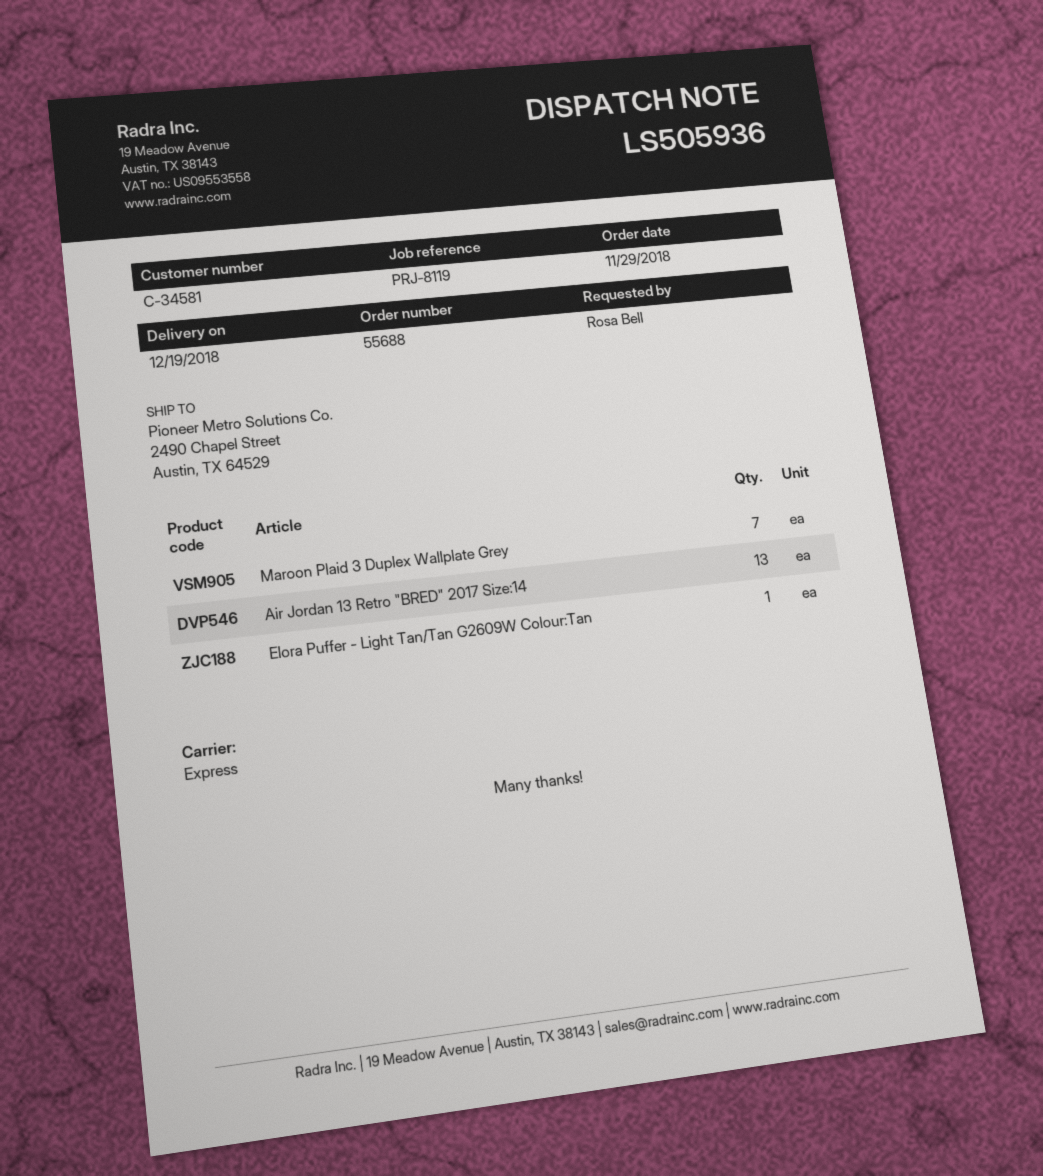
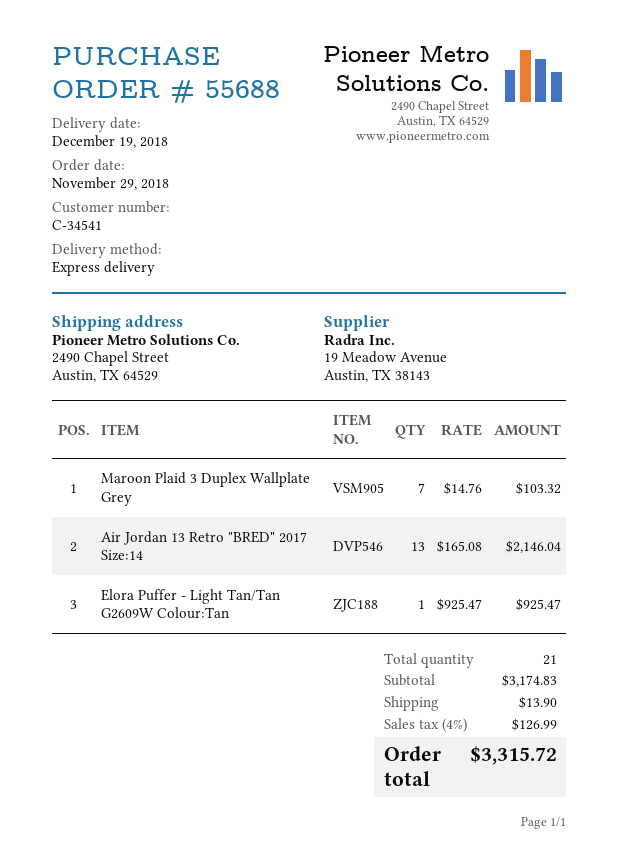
customer number: C-34581 -> C-34541

